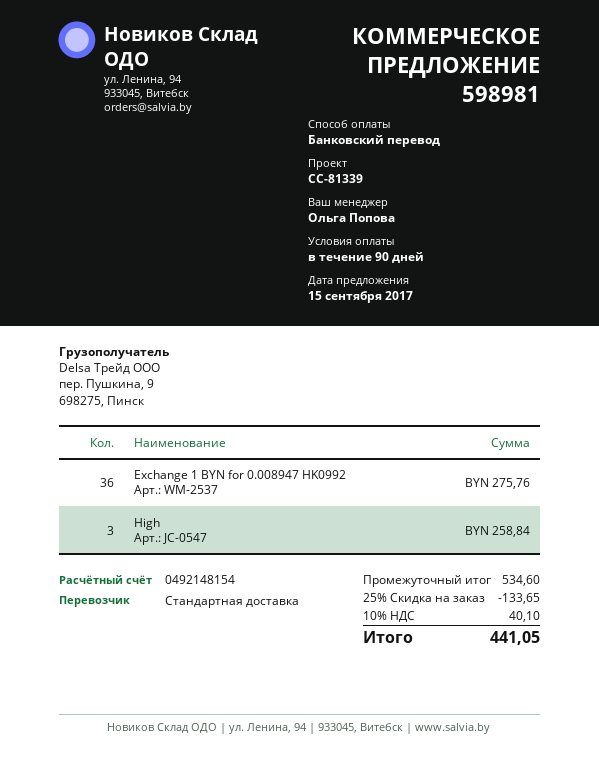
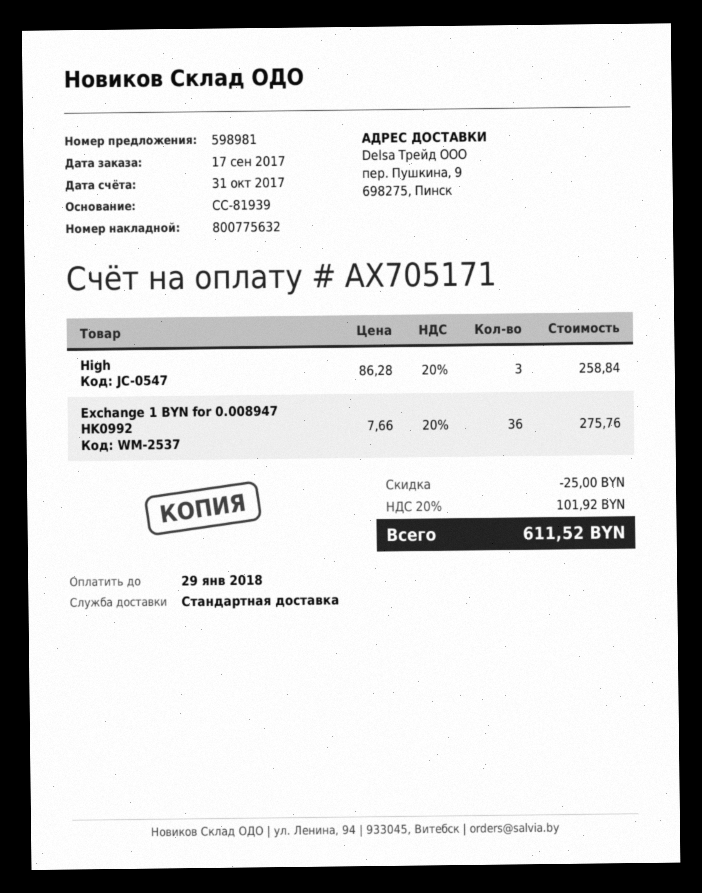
reference: CC-81339 -> CC-81939
discount: 133.65 -> 25.00
tax: 10% = 40.10 -> 20% = 101.92
total: 441.05 -> 611.52

